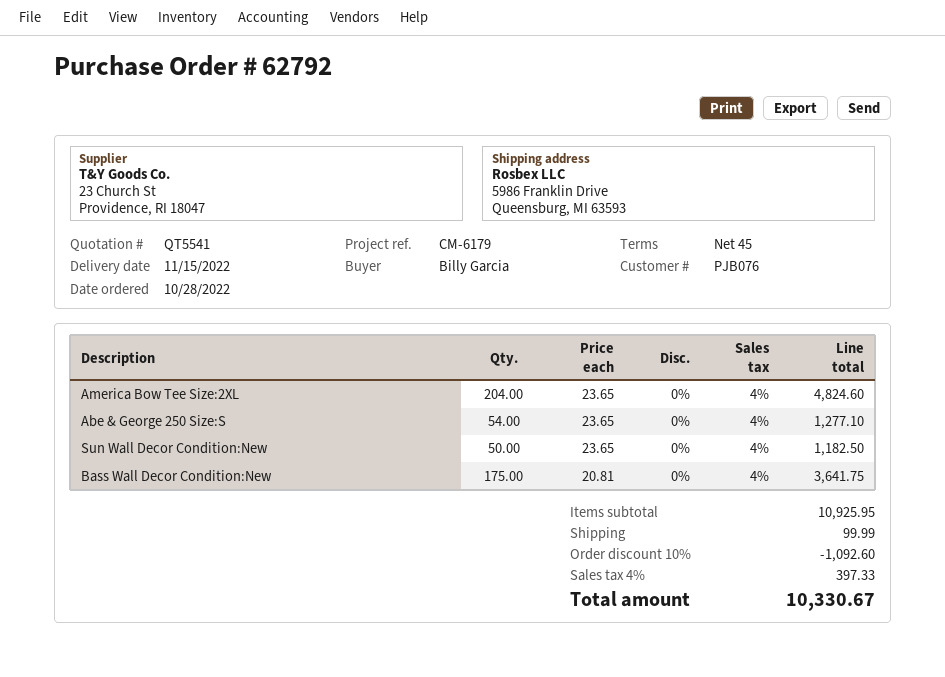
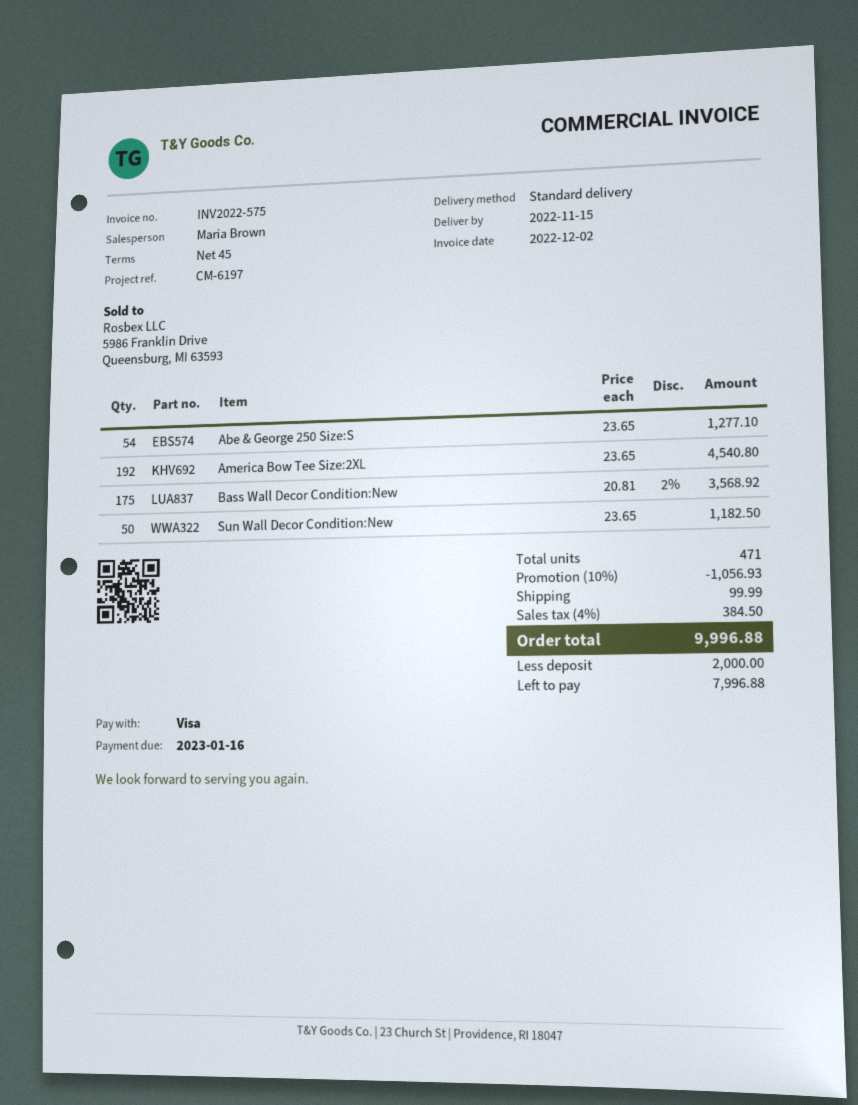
reference: CM-6179 -> CM-6197
America Bow Tee Size:2XL: 204 x 23.65 = 4824.60 -> 192 x 23.65 = 4540.80
Bass Wall Decor Condition:New: 175 x 20.81 = 3641.75 -> 175 x 20.81 - 2% = 3568.92
discount: 10% = 1092.60 -> 10% = 1056.93
tax: 4% = 397.33 -> 4% = 384.50
total: 10330.67 -> 9996.88

